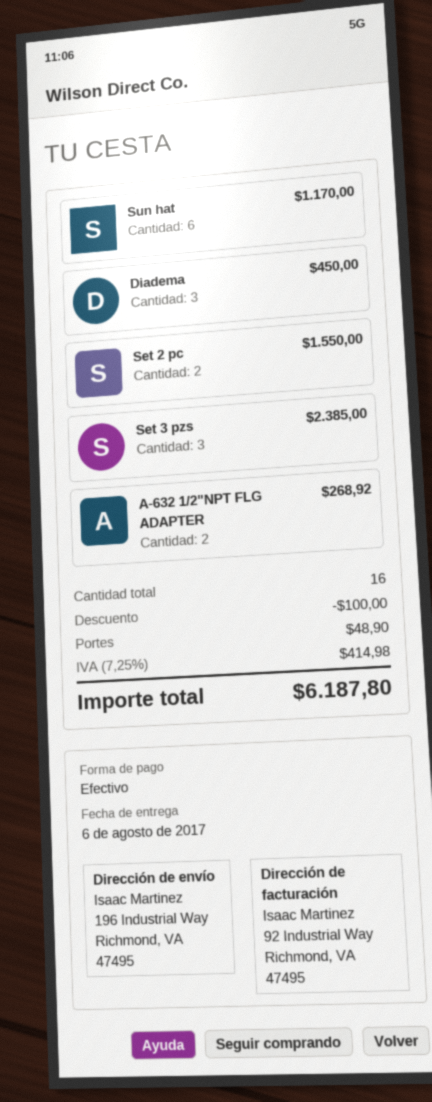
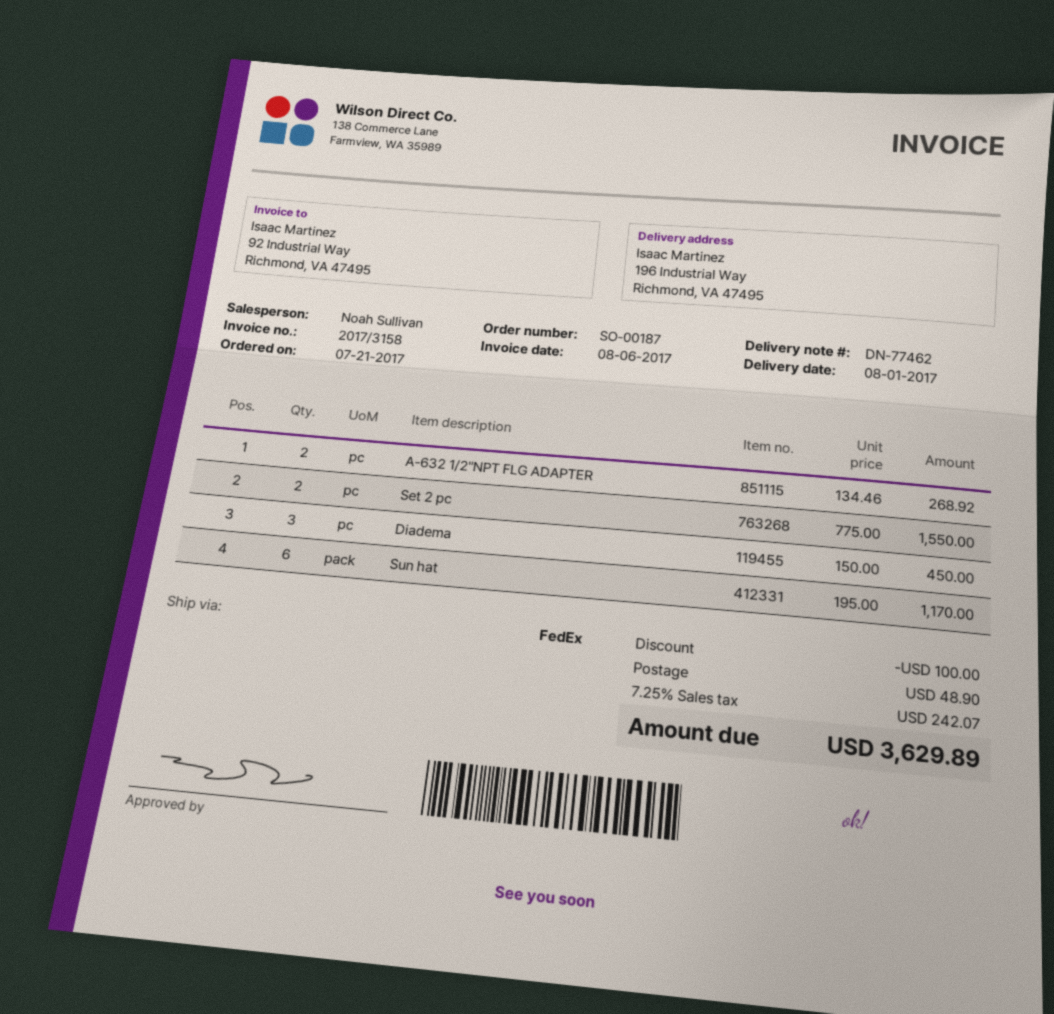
delivery date: 2017-08-06 -> 2017-08-01
Set 3 pzs: 3 for 2385.00 -> none
tax: 7.25% = 414.98 -> 7.25% = 242.07
total: 6187.80 -> 3629.89

